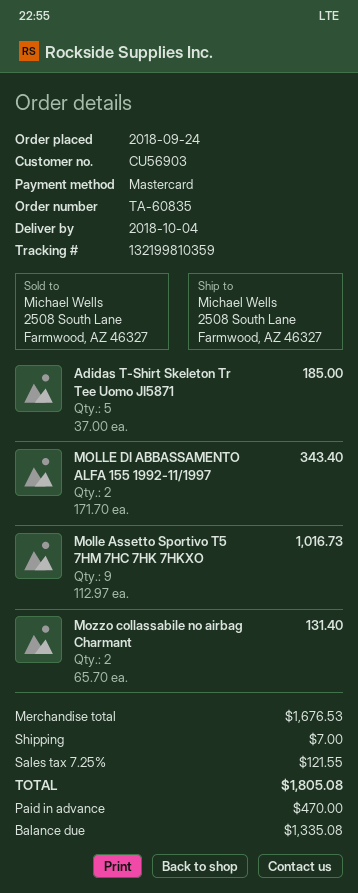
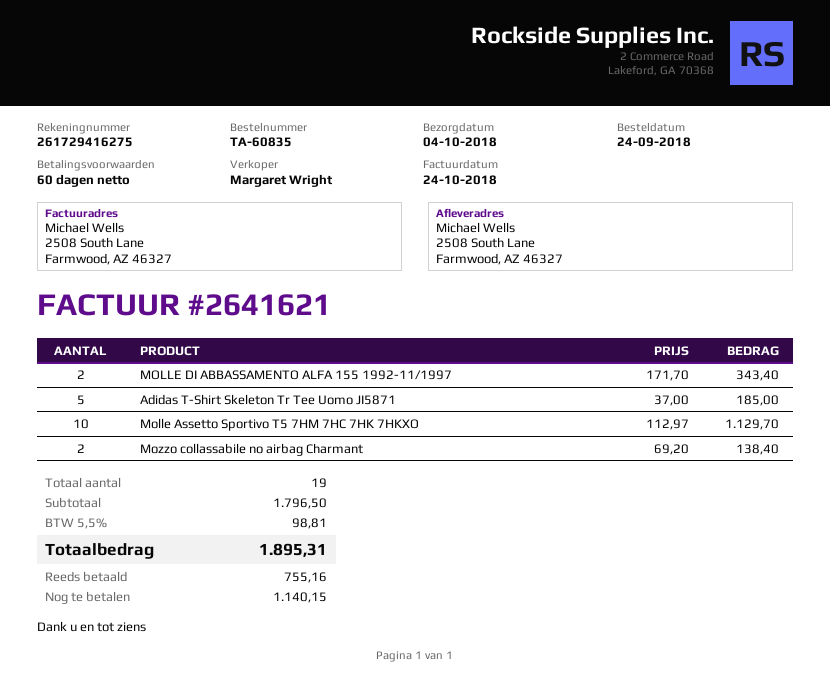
Molle Assetto Sportivo T5 7HM 7HC 7HK 7HKXO: 9 x 112.97 = 1016.73 -> 10 x 112.97 = 1129.70
Mozzo collassabile no airbag Charmant: 2 x 65.70 = 131.40 -> 2 x 69.20 = 138.40
subtotal: 1676.53 -> 1796.50
shipping: 7.00 -> none
tax: 7.25% = 121.55 -> 5.5% = 98.81
total: 1805.08 -> 1895.31
deposit: 470.00 -> 755.16
balance: 1335.08 -> 1140.15

